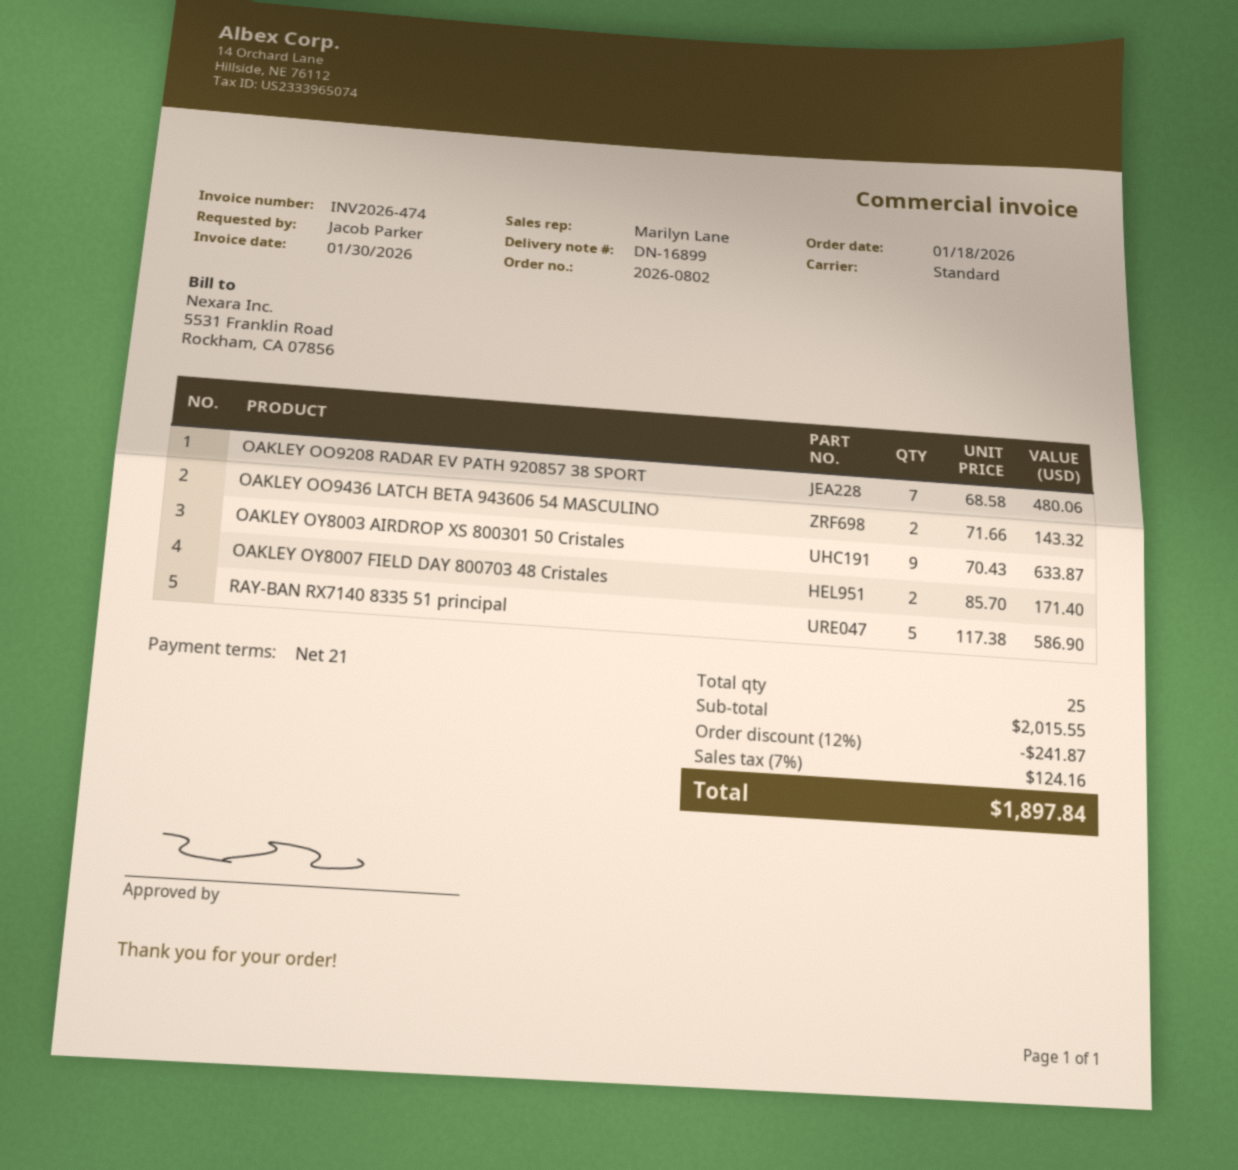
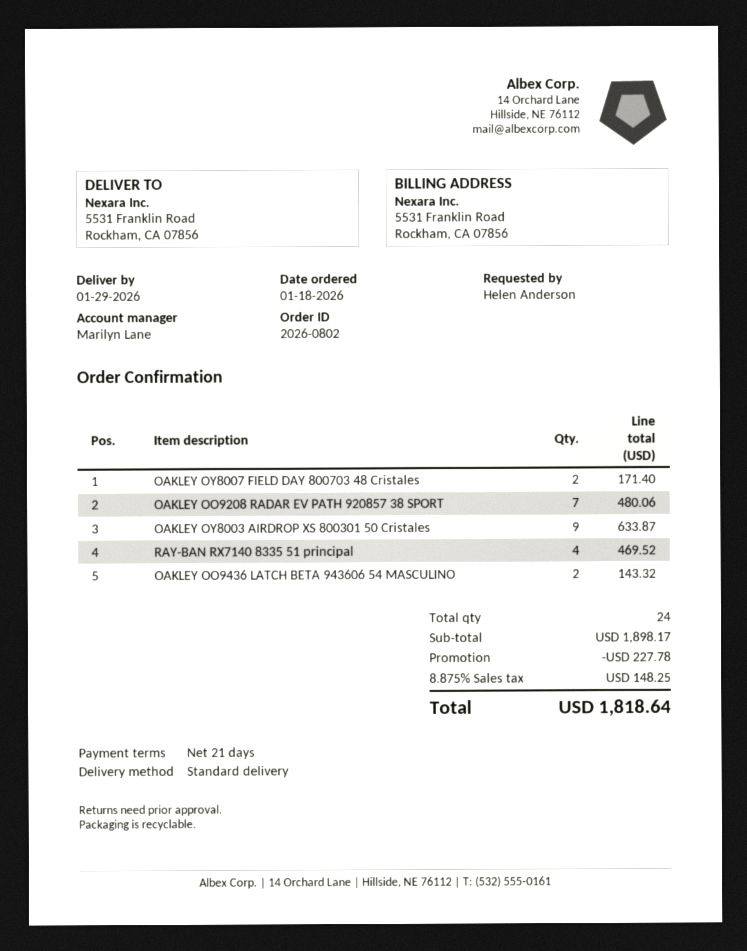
ordered by: Jacob Parker -> Helen Anderson
RAY-BAN RX7140 8335 51 principal: 5 for 586.90 -> 4 for 469.52
total quantity: 25 -> 24
subtotal: 2015.55 -> 1898.17
discount: 241.87 -> 227.78
tax: 7% = 124.16 -> 8.875% = 148.25
total: 1897.84 -> 1818.64

